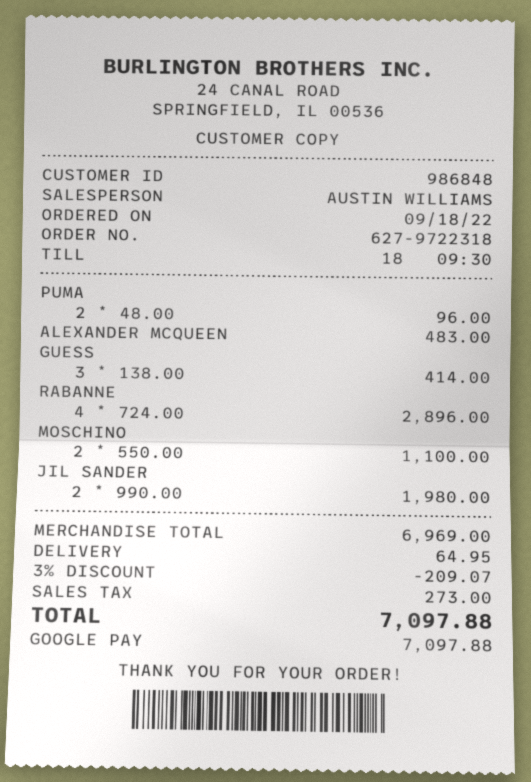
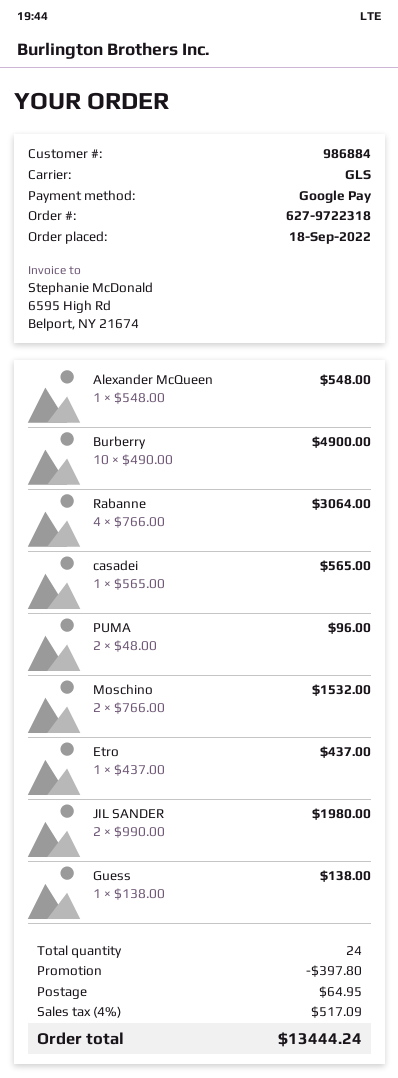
customer number: 986848 -> 986884
ALEXANDER MCQUEEN: 1 x 483.00 = 483.00 -> 1 x 548.00 = 548.00
GUESS: 3 x 138.00 = 414.00 -> 1 x 138.00 = 138.00
RABANNE: 4 x 724.00 = 2896.00 -> 4 x 766.00 = 3064.00
MOSCHINO: 2 x 550.00 = 1100.00 -> 2 x 766.00 = 1532.00
Burberry: none -> 10 x 490.00 = 4900.00
casadei: none -> 1 x 565.00 = 565.00
Etro: none -> 1 x 437.00 = 437.00
discount: 209.07 -> 397.80
tax: 273.00 -> 517.09
total: 7097.88 -> 13444.24

